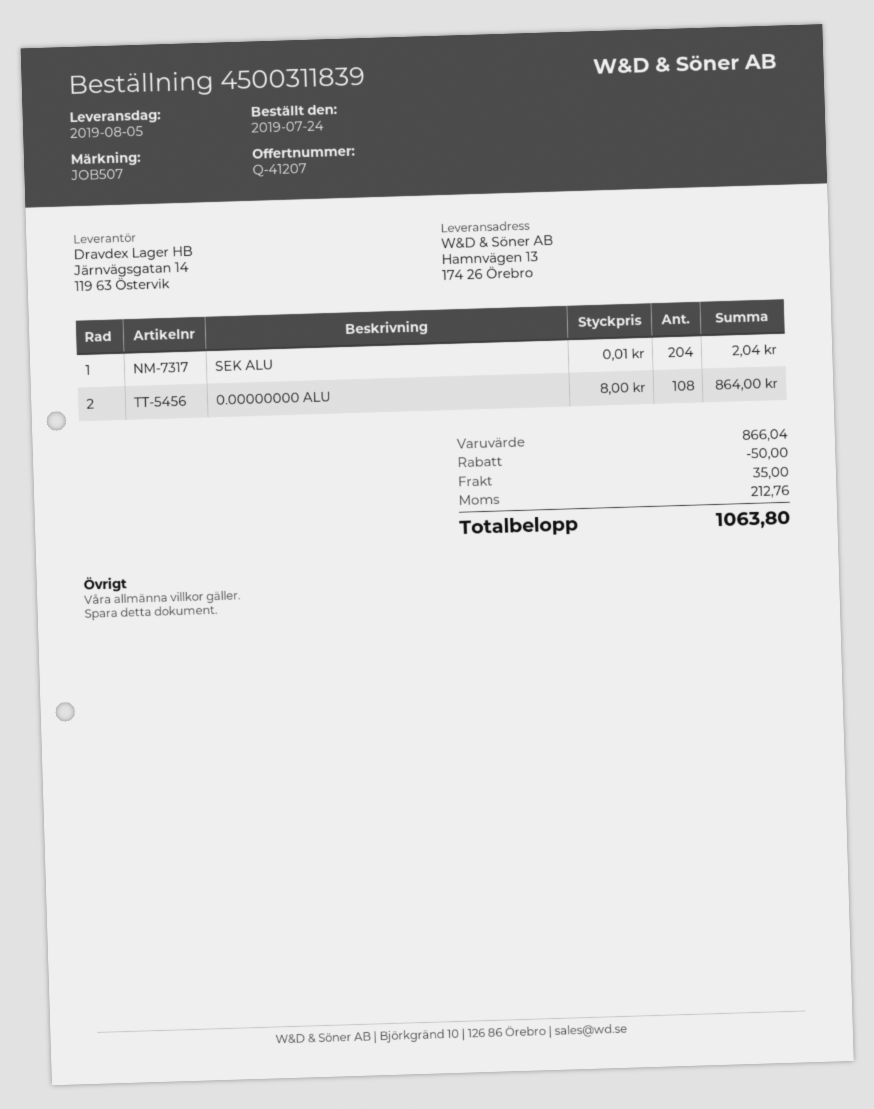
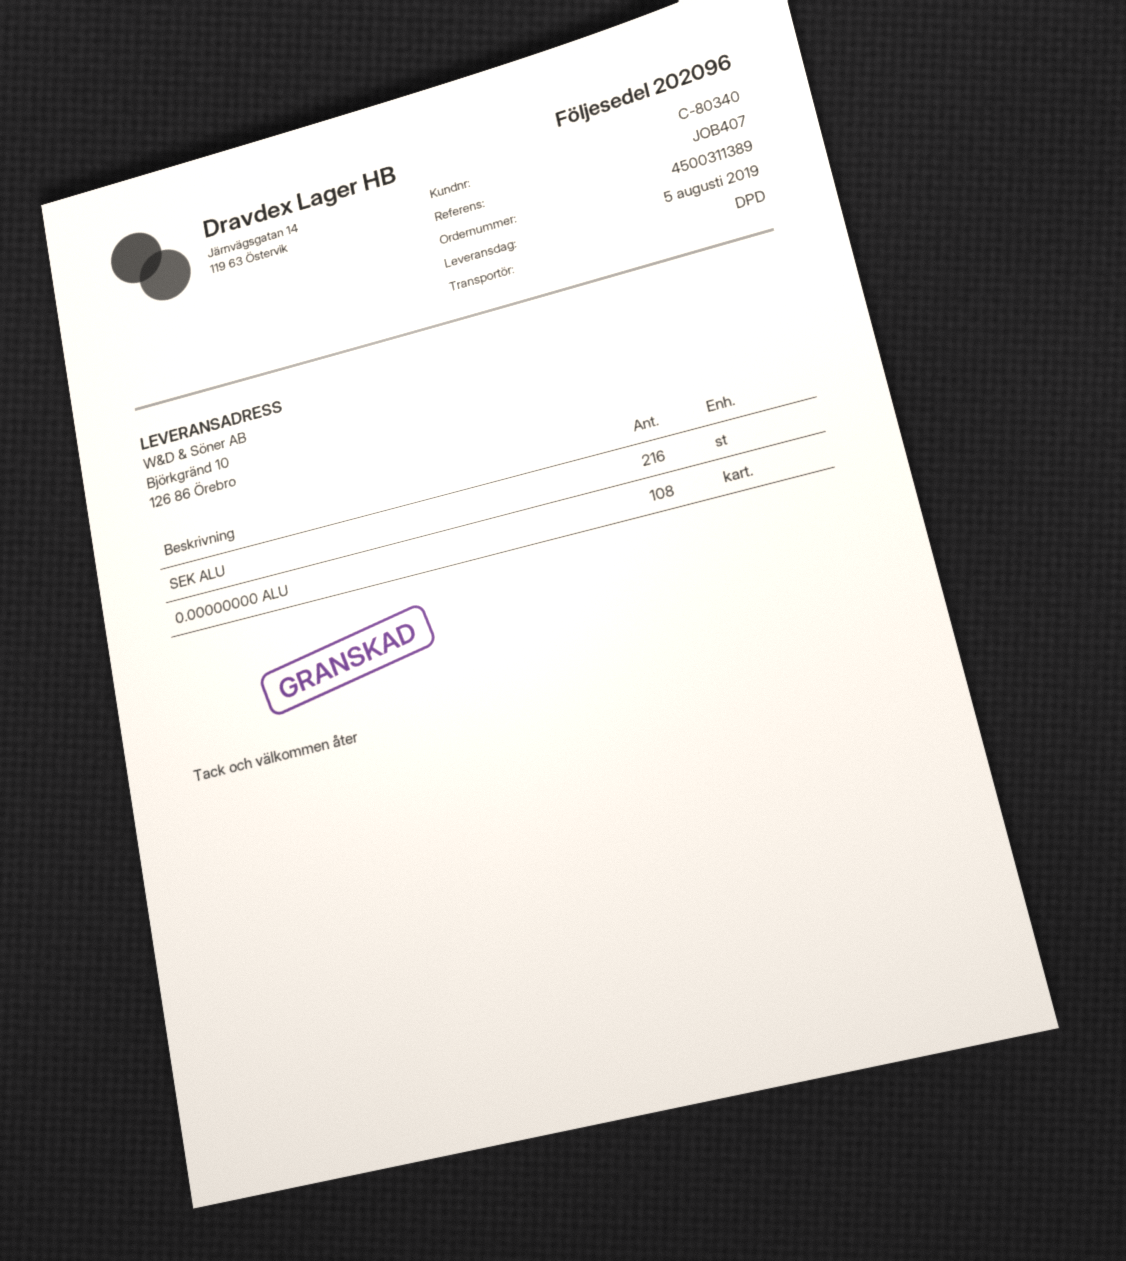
order number: 4500311839 -> 4500311389
reference: JOB507 -> JOB407
ship to: Hamnvägen 13, 174 26 Örebro -> Björkgränd 10, 126 86 Örebro
SEK ALU: 204 -> 216

